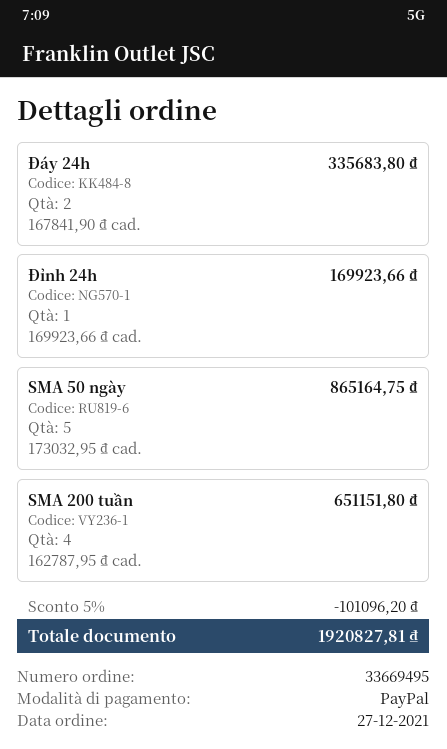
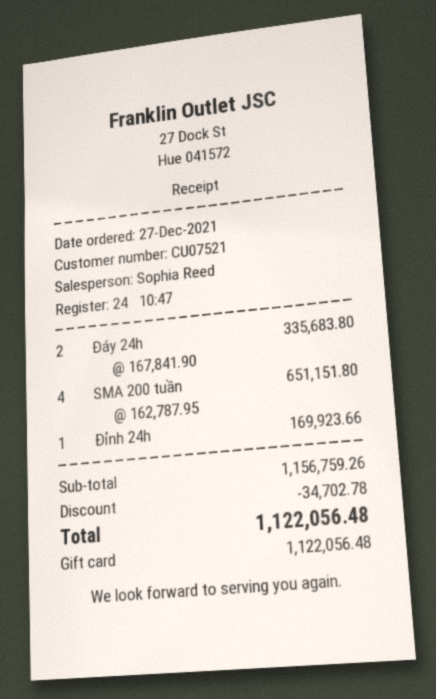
payment method: PayPal -> gift card
SMA 50 ngày: 5 x 173032.95 = 865164.75 -> none
discount: 101096.20 -> 34702.78
total: 1920827.81 -> 1122056.48

